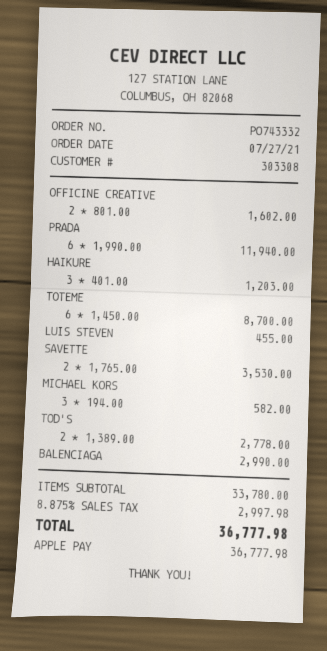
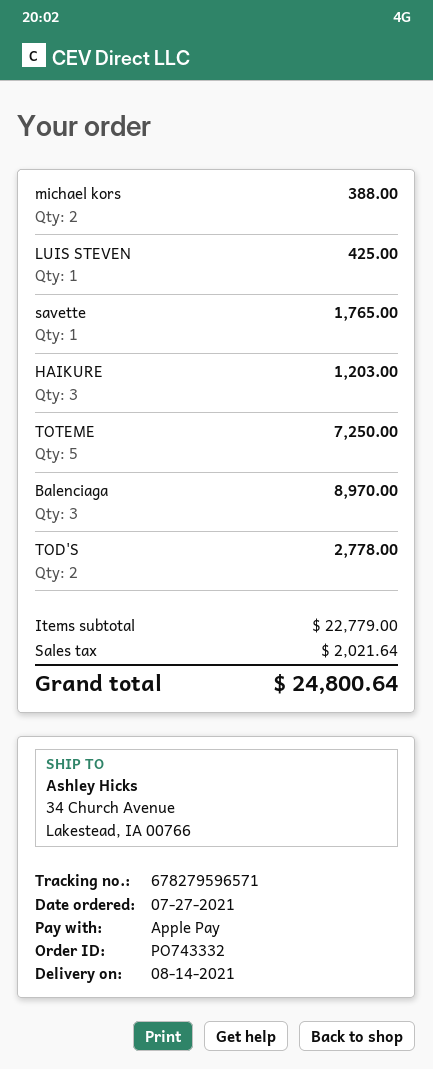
OFFICINE CREATIVE: 2 for 1602.00 -> none
PRADA: 6 for 11940.00 -> none
TOTEME: 6 for 8700.00 -> 5 for 7250.00
LUIS STEVEN: 1 for 455.00 -> 1 for 425.00
SAVETTE: 2 for 3530.00 -> 1 for 1765.00
MICHAEL KORS: 3 for 582.00 -> 2 for 388.00
BALENCIAGA: 1 for 2990.00 -> 3 for 8970.00
subtotal: 33780.00 -> 22779.00
tax: 2997.98 -> 2021.64
total: 36777.98 -> 24800.64

